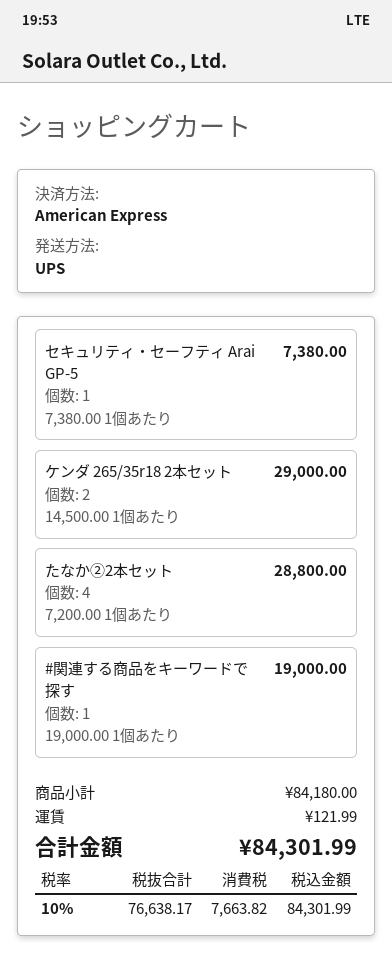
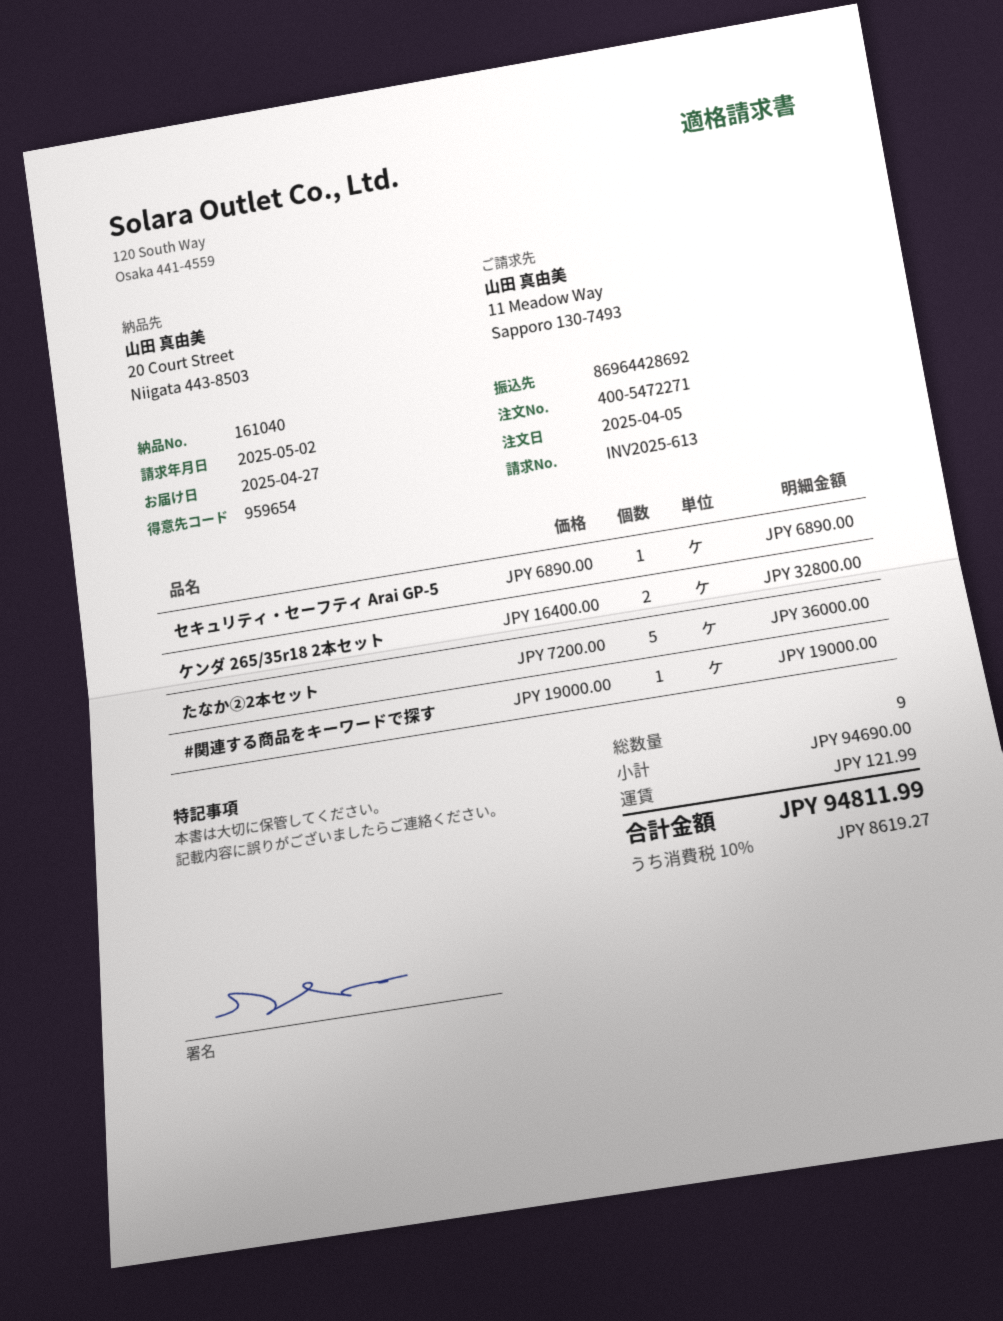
セキュリティ・セーフティ Arai GP-5: 1 x 7380.00 = 7380.00 -> 1 x 6890.00 = 6890.00
ケンダ 265/35r18 2本セット: 2 x 14500.00 = 29000.00 -> 2 x 16400.00 = 32800.00
たなか②2本セット: 4 x 7200.00 = 28800.00 -> 5 x 7200.00 = 36000.00
subtotal: 84180.00 -> 94690.00
tax: 10% = 7663.82 -> 10% = 8619.27
total: 84301.99 -> 94811.99

